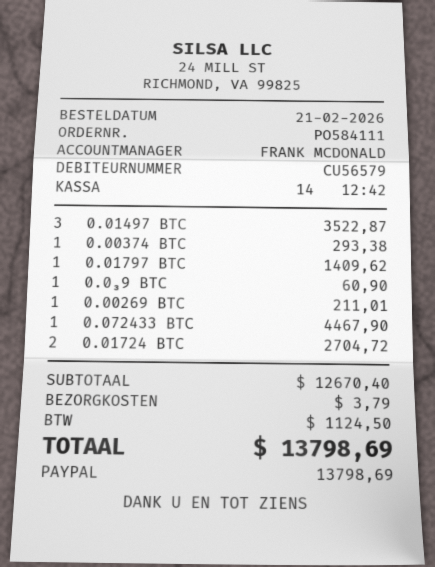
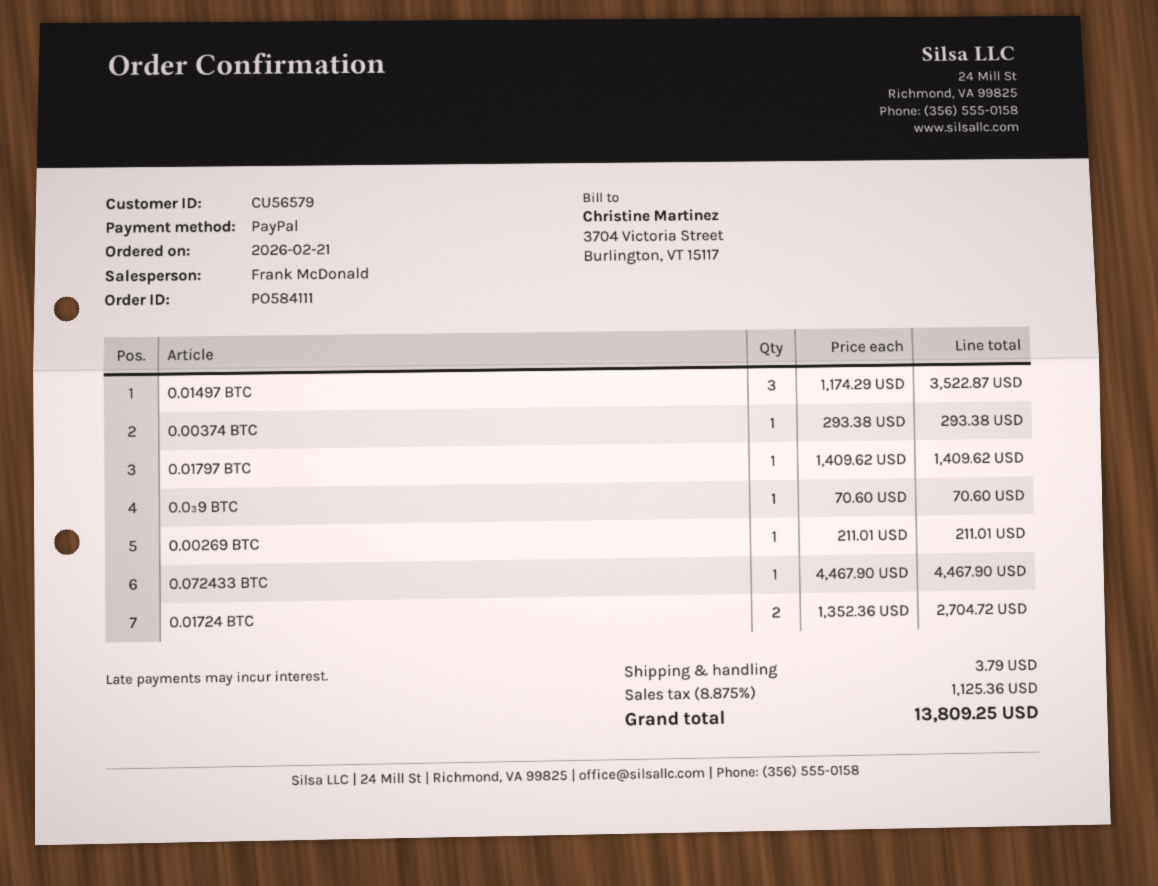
0.0₃9 BTC: 1 for 60.90 -> 1 for 70.60
tax: 1124.50 -> 1125.36
total: 13798.69 -> 13809.25

